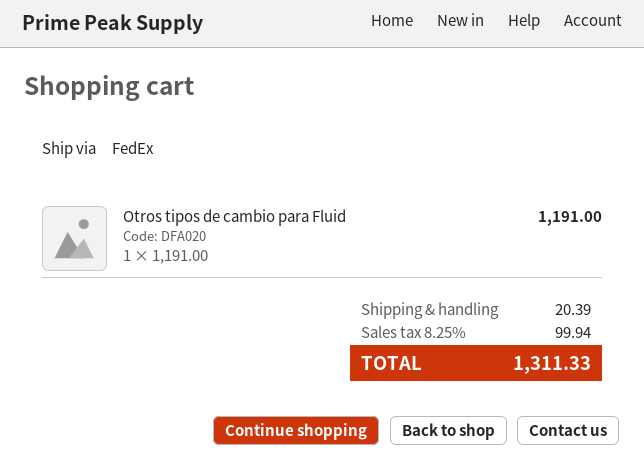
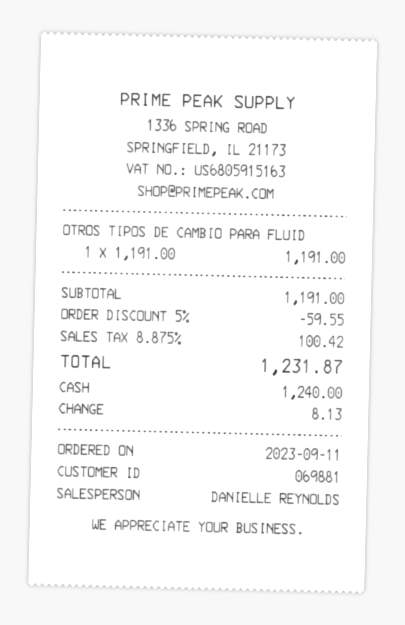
discount: none -> 5% = 59.55
shipping: 20.39 -> none
tax: 8.25% = 99.94 -> 8.875% = 100.42
total: 1311.33 -> 1231.87

